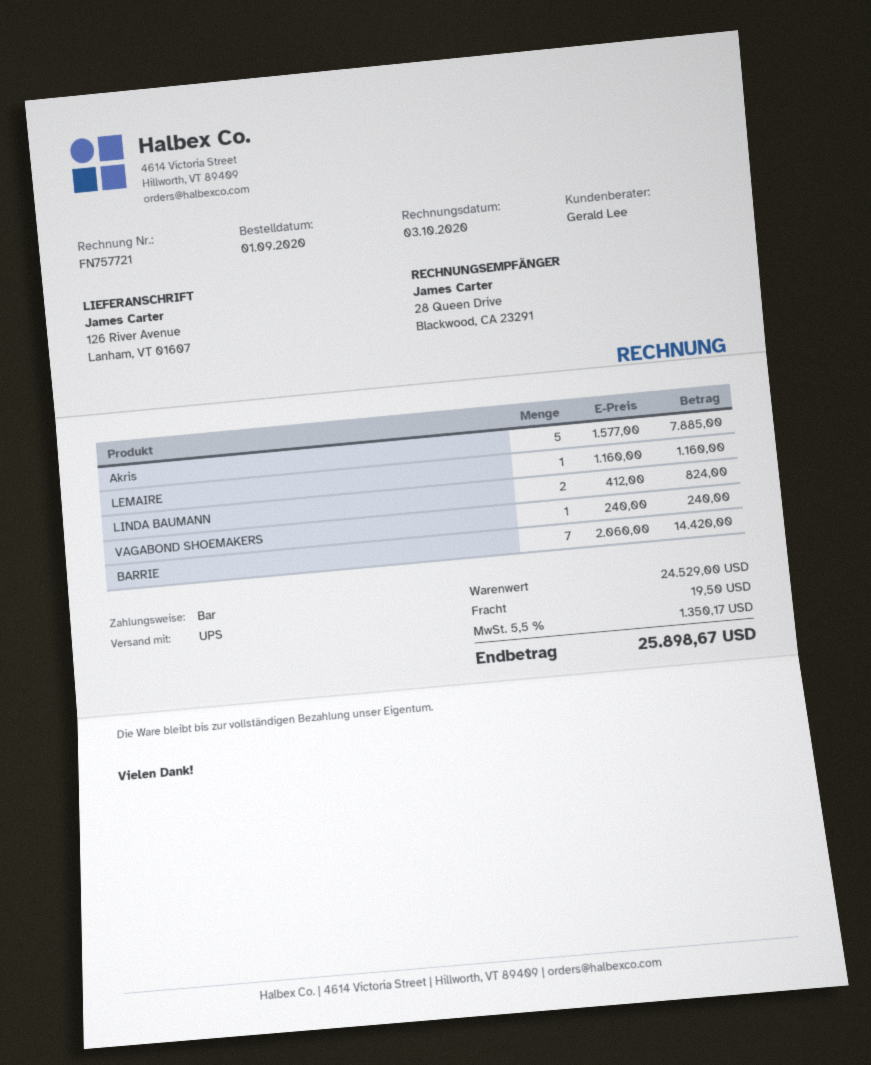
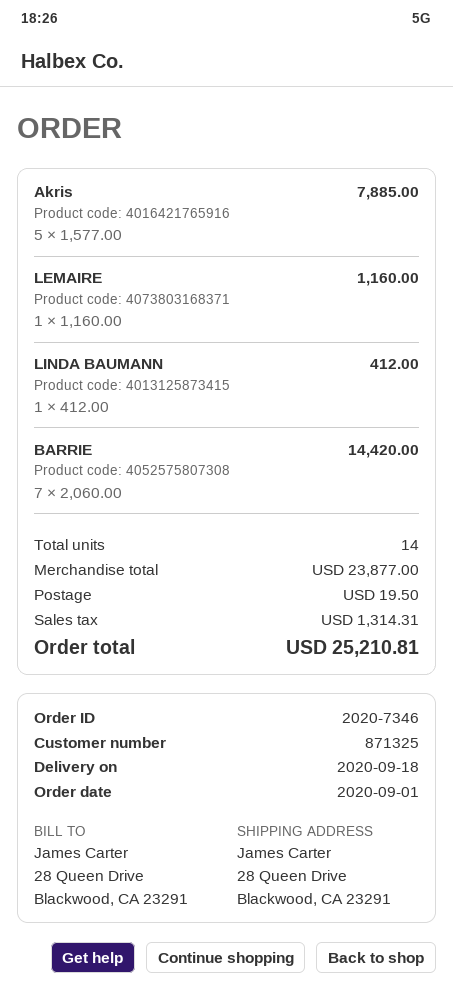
ship to: 126 River Avenue, Lanham, VT 01607 -> 28 Queen Drive, Blackwood, CA 23291
LINDA BAUMANN: 2 x 412.00 = 824.00 -> 1 x 412.00 = 412.00
VAGABOND SHOEMAKERS: 1 x 240.00 = 240.00 -> none
subtotal: 24529.00 -> 23877.00
tax: 1350.17 -> 1314.31
total: 25898.67 -> 25210.81

